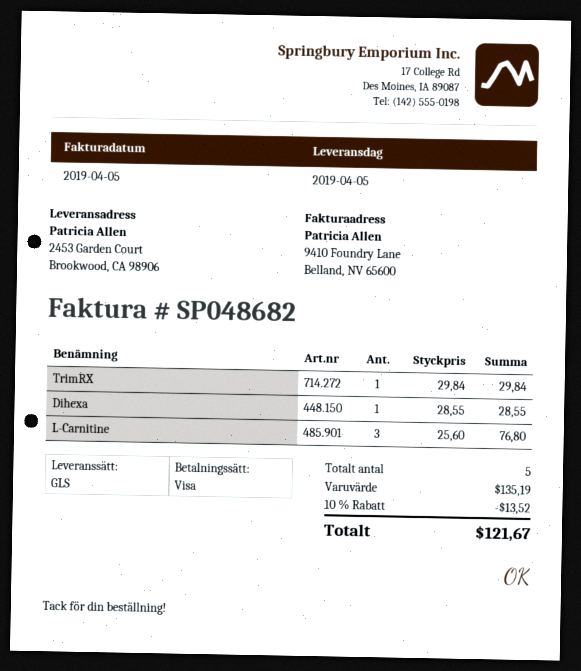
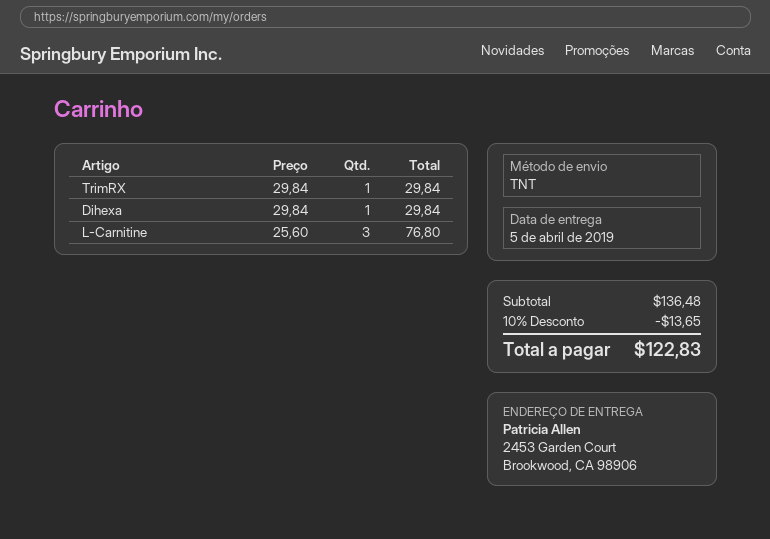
shipping method: GLS -> TNT
Dihexa: 1 x 28.55 = 28.55 -> 1 x 29.84 = 29.84
subtotal: 135.19 -> 136.48
discount: 10% = 13.52 -> 10% = 13.65
total: 121.67 -> 122.83

